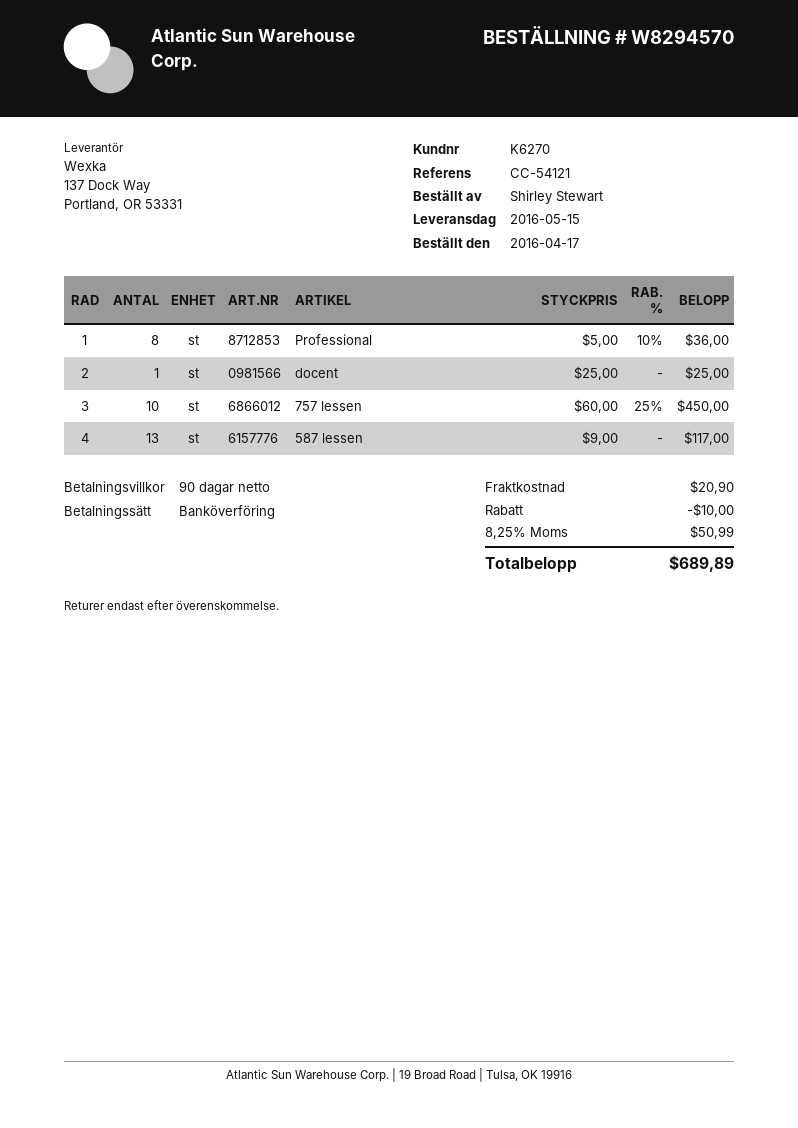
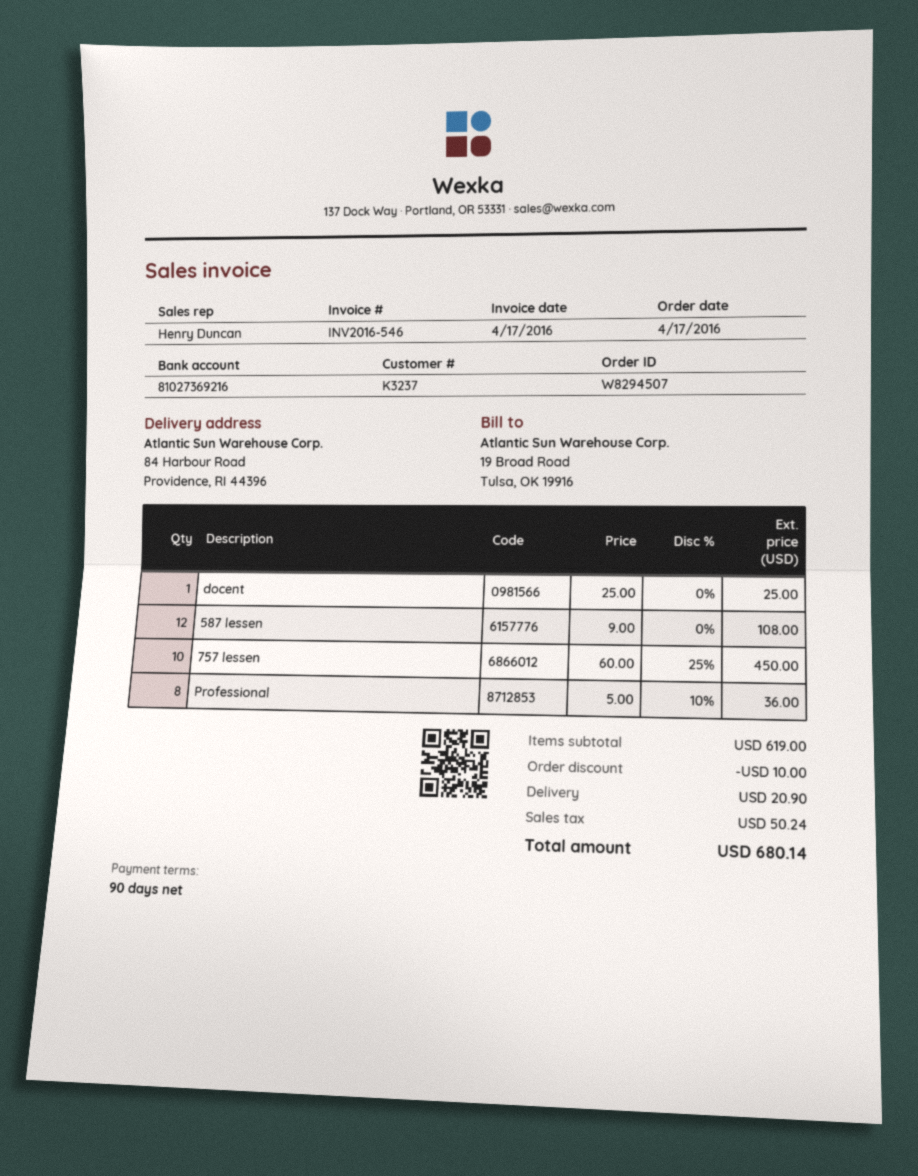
order number: W8294570 -> W8294507
customer number: K6270 -> K3237
587 lessen: 13 x 9.00 = 117.00 -> 12 x 9.00 = 108.00
tax: 50.99 -> 50.24
total: 689.89 -> 680.14

